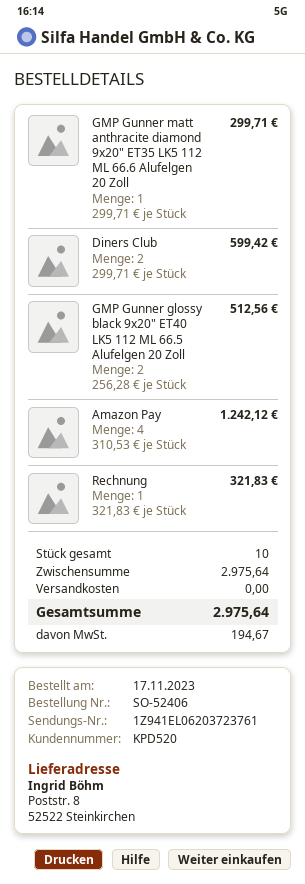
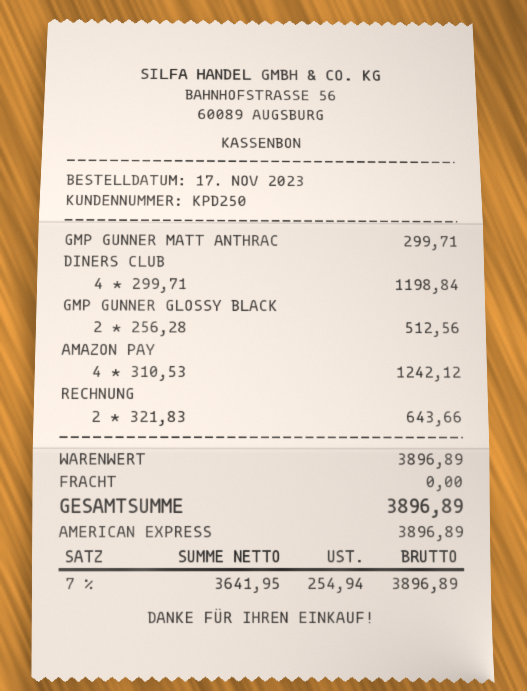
customer number: KPD520 -> KPD250
Diners Club: 2 x 299.71 = 599.42 -> 4 x 299.71 = 1198.84
Rechnung: 1 x 321.83 = 321.83 -> 2 x 321.83 = 643.66
subtotal: 2975.64 -> 3896.89
tax: 194.67 -> 254.94
total: 2975.64 -> 3896.89

